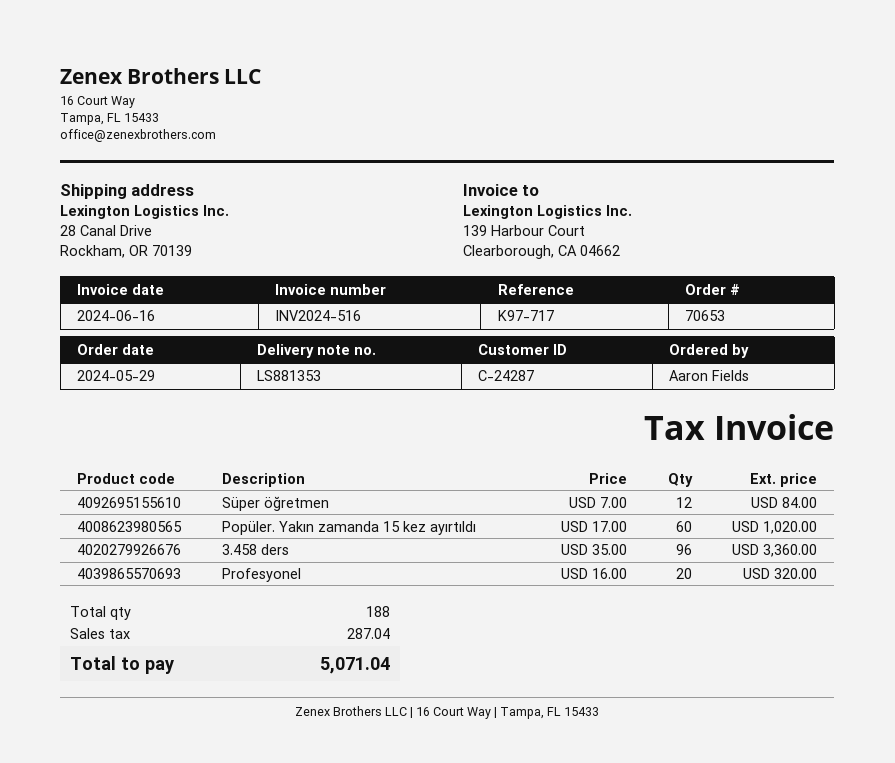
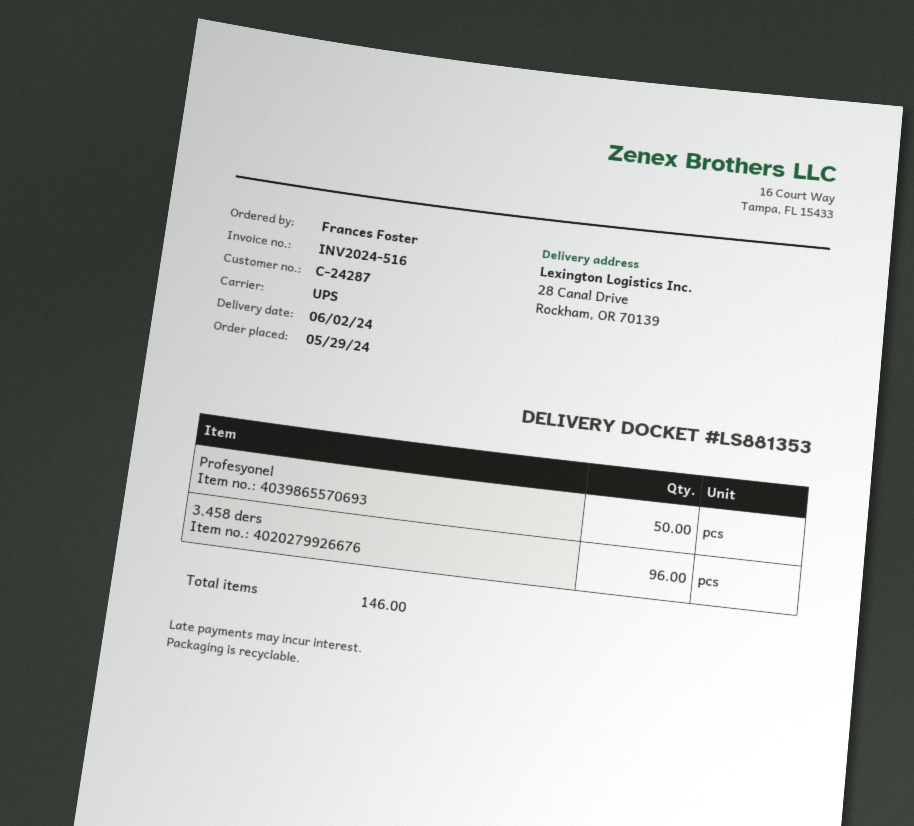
ordered by: Aaron Fields -> Frances Foster
Süper öğretmen: 12 -> none
Popüler. Yakın zamanda 15 kez ayırtıldı: 60 -> none
Profesyonel: 20 -> 50
total quantity: 188 -> 146

